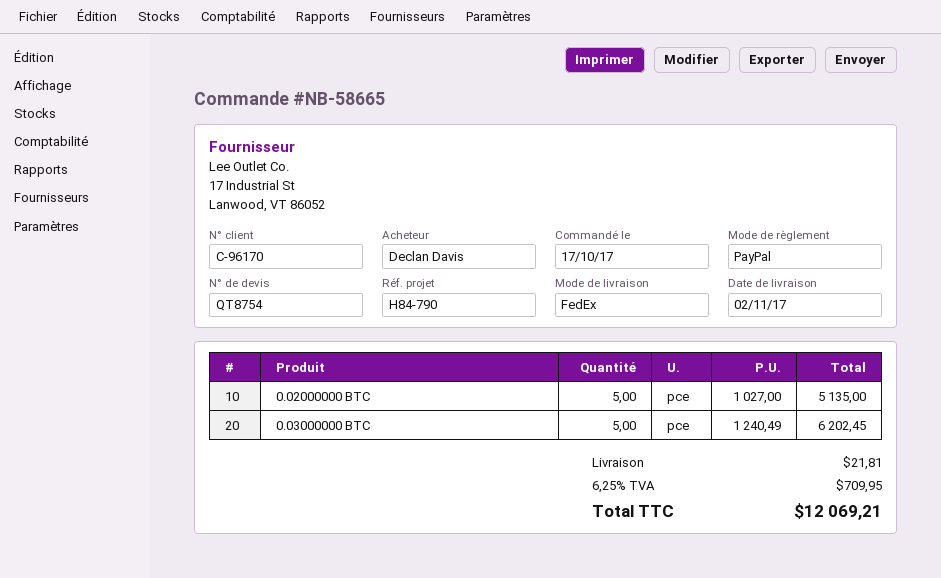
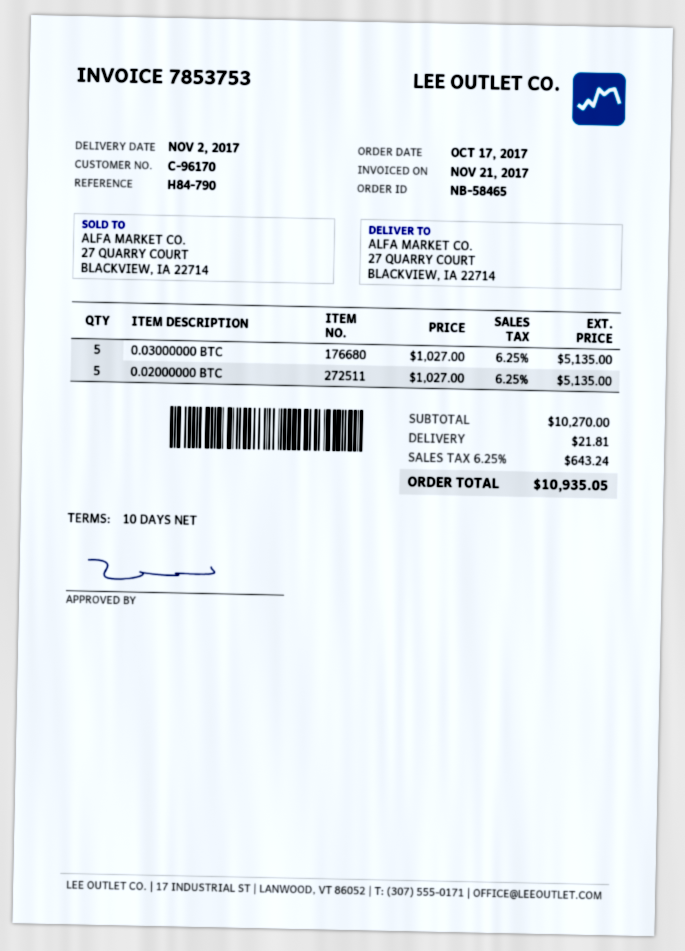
order number: NB-58665 -> NB-58465
0.03000000 BTC: 5 x 1240.49 = 6202.45 -> 5 x 1027.00 = 5135.00
tax: 6.25% = 709.95 -> 6.25% = 643.24
total: 12069.21 -> 10935.05

